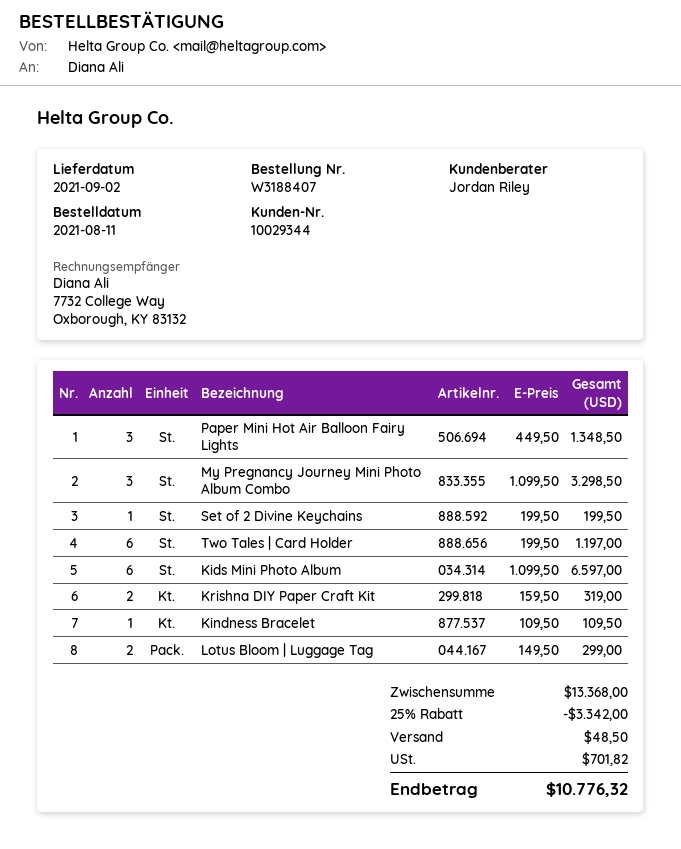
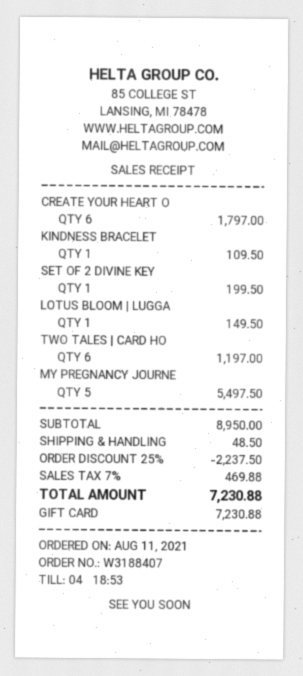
Paper Mini Hot Air Balloon Fairy Lights: 3 for 1348.50 -> none
My Pregnancy Journey Mini Photo Album Combo: 3 for 3298.50 -> 5 for 5497.50
Kids Mini Photo Album: 6 for 6597.00 -> none
Krishna DIY Paper Craft Kit: 2 for 319.00 -> none
Lotus Bloom | Luggage Tag: 2 for 299.00 -> 1 for 149.50
CREATE YOUR HEART O: none -> 6 for 1797.00
subtotal: 13368.00 -> 8950.00
discount: 25% = 3342.00 -> 25% = 2237.50
tax: 701.82 -> 469.88
total: 10776.32 -> 7230.88

